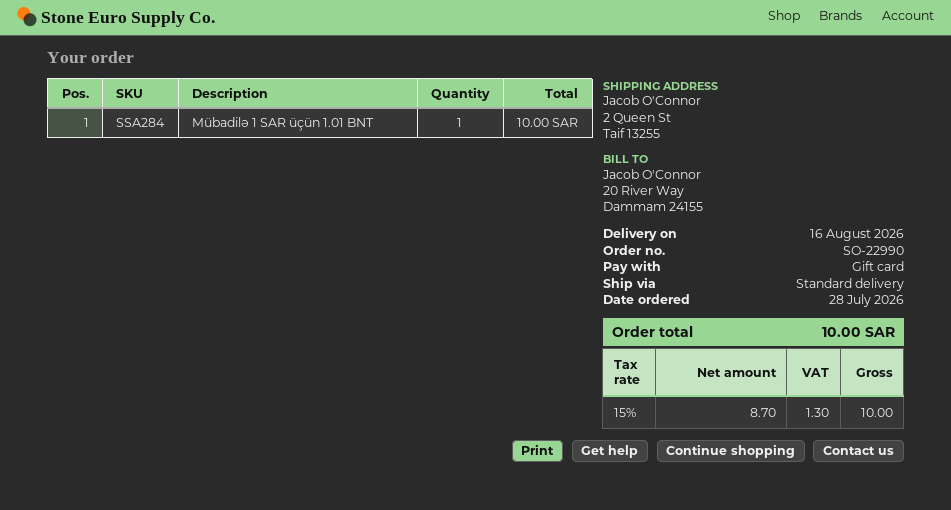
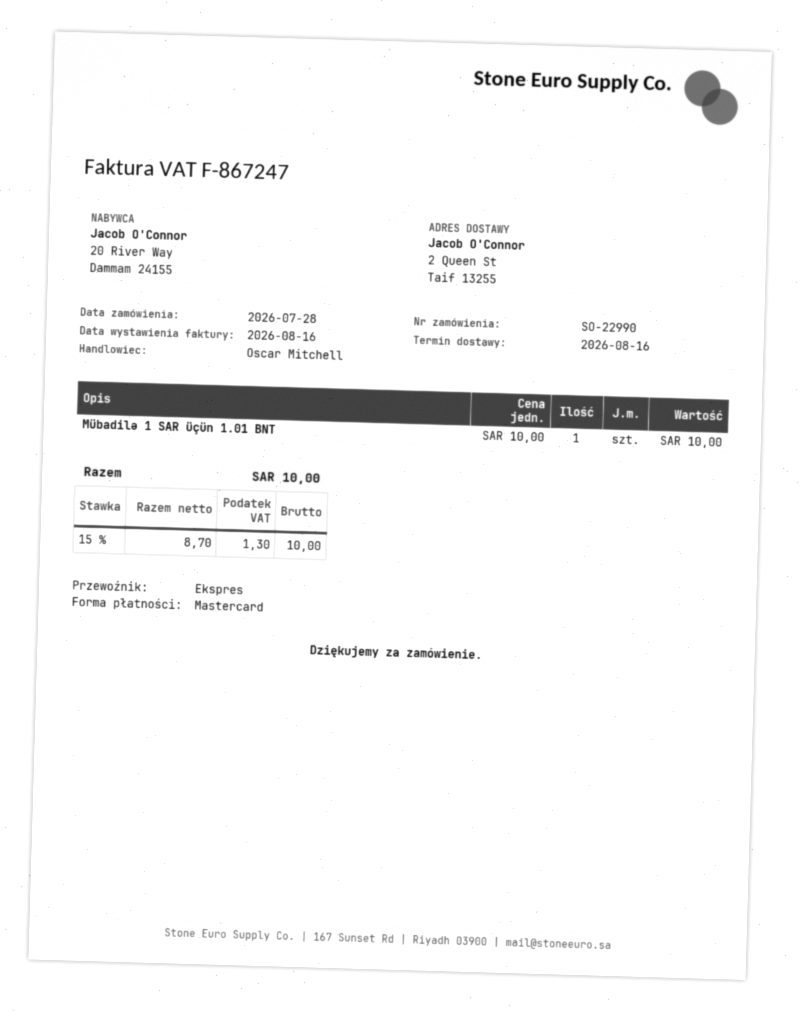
payment method: gift card -> Mastercard
shipping method: standard -> express

